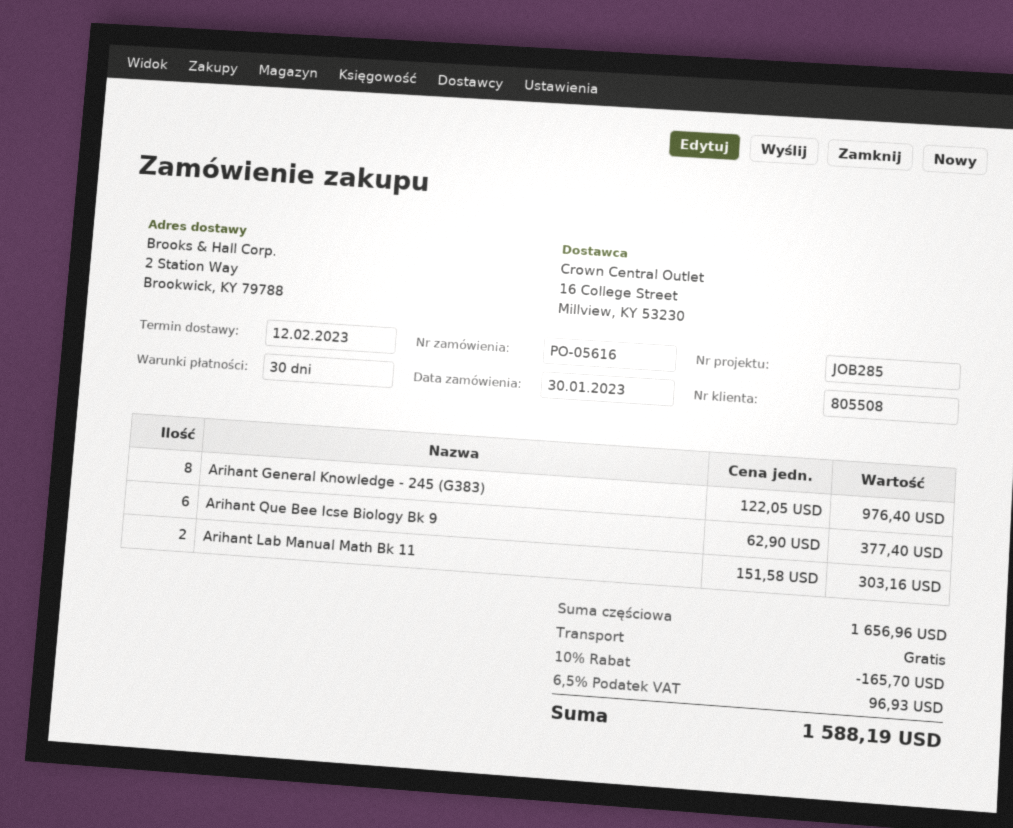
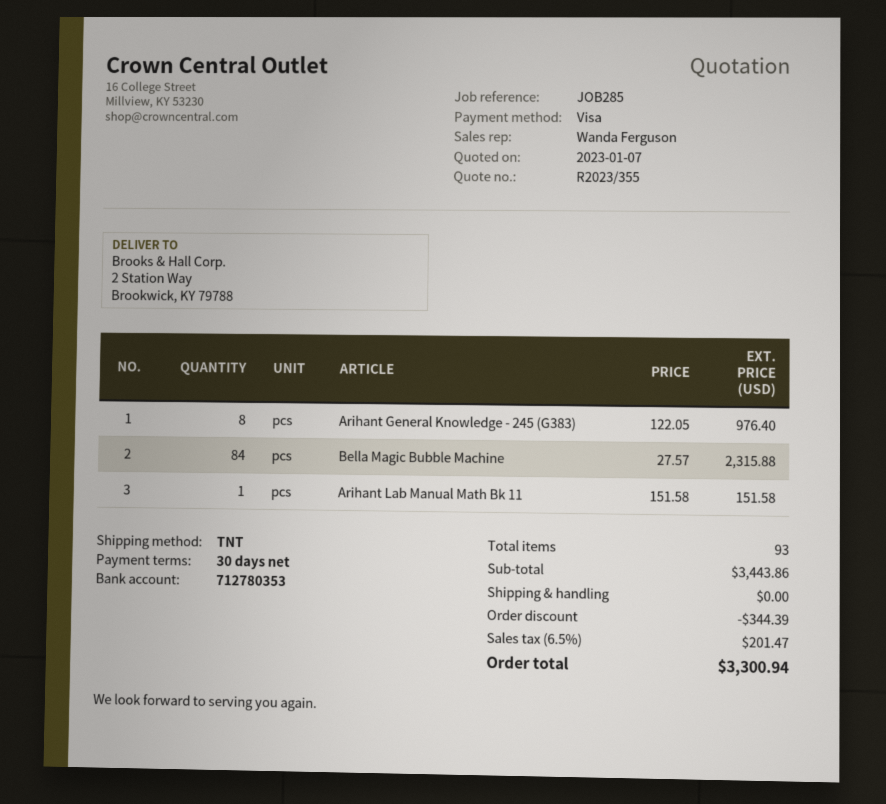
Arihant Que Bee Icse Biology Bk 9: 6 x 62.90 = 377.40 -> none
Arihant Lab Manual Math Bk 11: 2 x 151.58 = 303.16 -> 1 x 151.58 = 151.58
Bella Magic Bubble Machine: none -> 84 x 27.57 = 2315.88
subtotal: 1656.96 -> 3443.86
discount: 165.70 -> 344.39
tax: 6.5% = 96.93 -> 6.5% = 201.47
total: 1588.19 -> 3300.94

